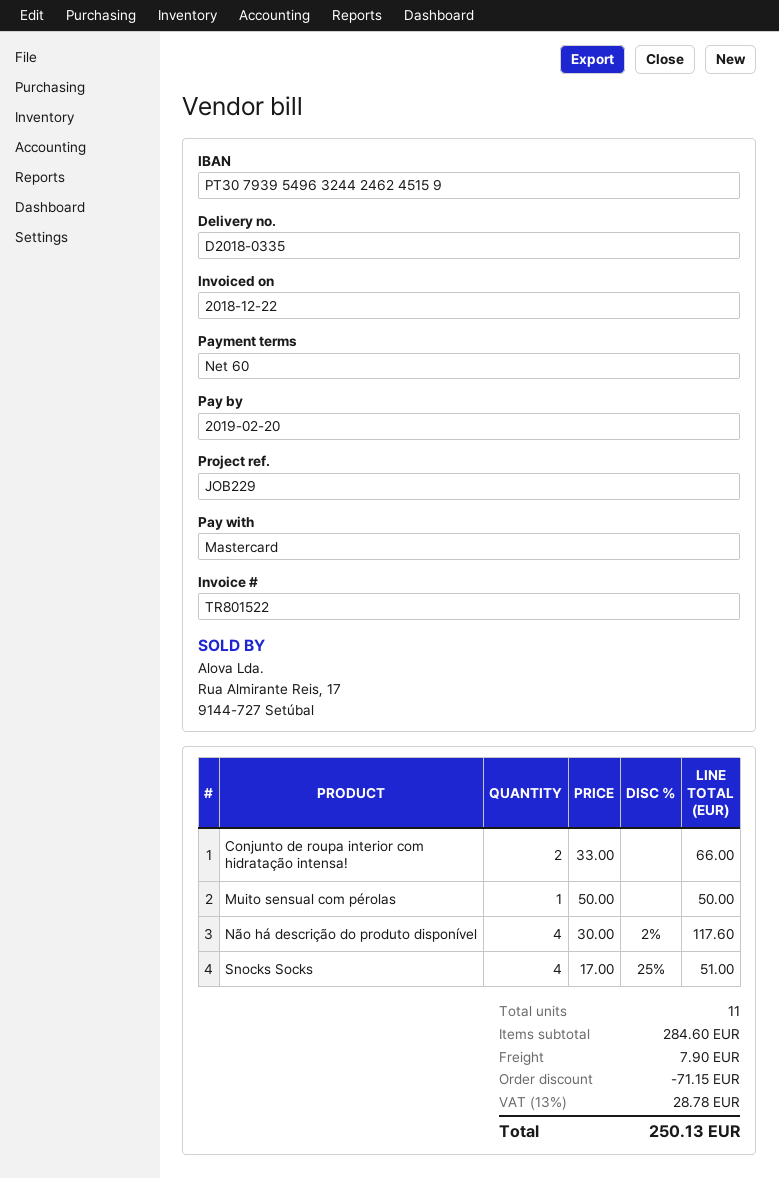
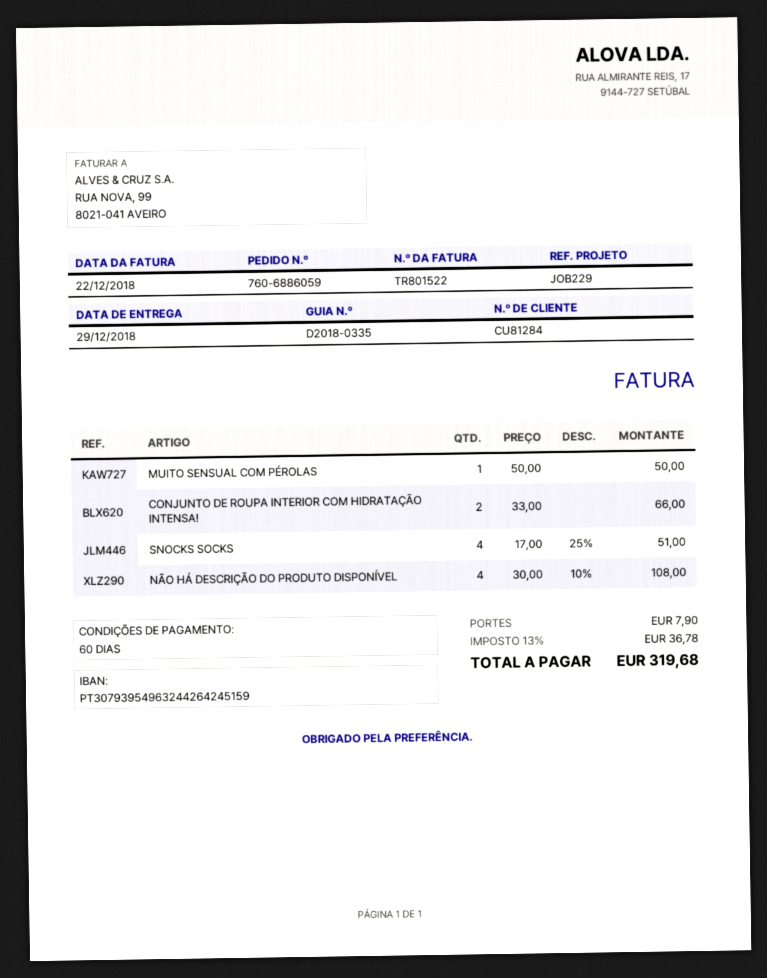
bank account: PT30793954963244246245159 -> PT30793954963244264245159
Não há descrição do produto disponível: 4 x 30.00 - 2% = 117.60 -> 4 x 30.00 - 10% = 108.00
discount: 71.15 -> none
tax: 13% = 28.78 -> 13% = 36.78
total: 250.13 -> 319.68

